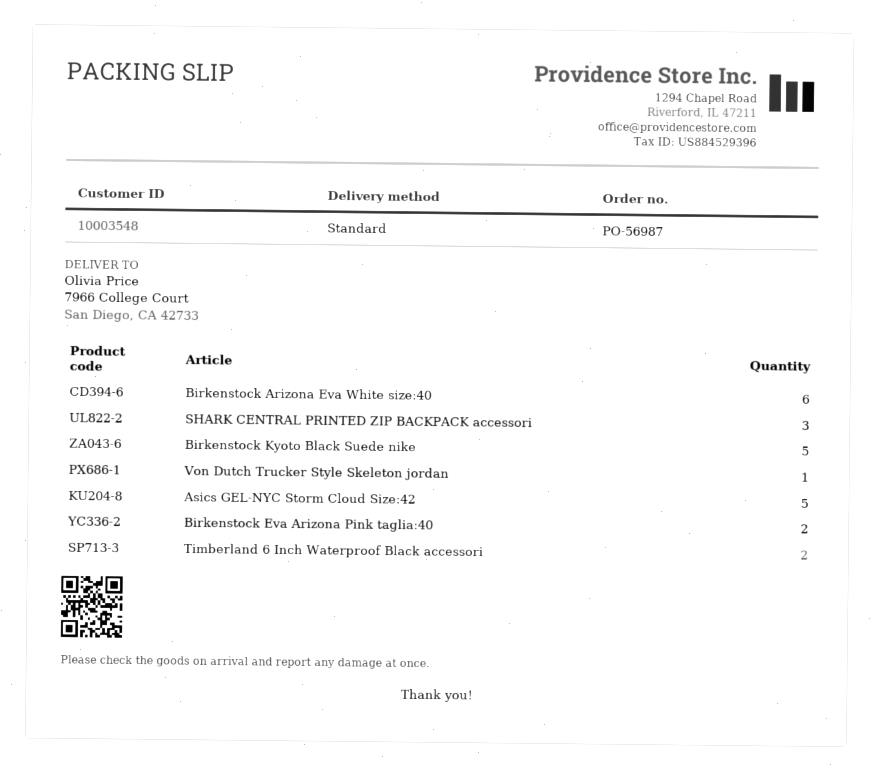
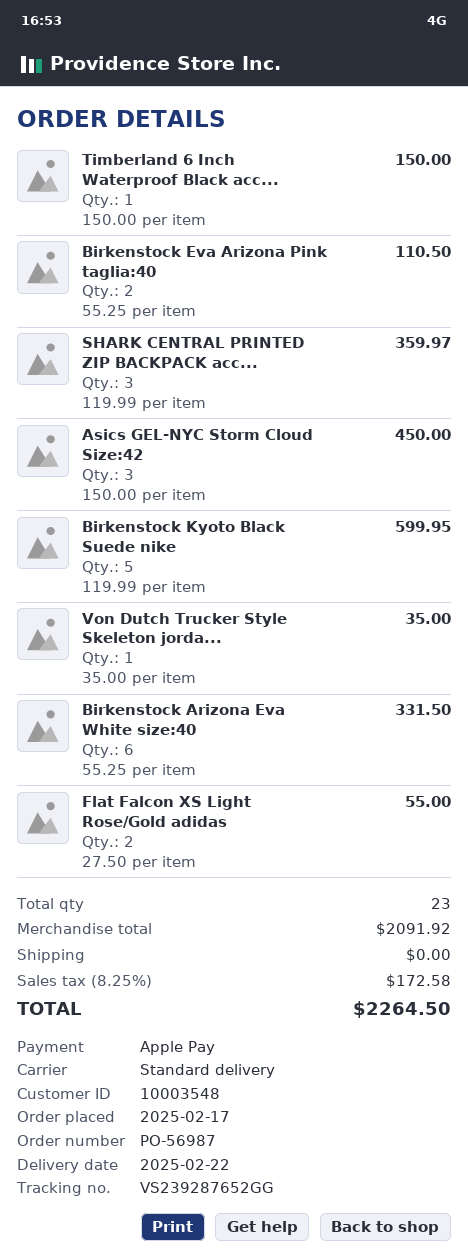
Asics GEL-NYC Storm Cloud Size:42: 5 -> 3
Timberland 6 Inch Waterproof Black accessori: 2 -> 1
Flat Falcon XS Light Rose/Gold adidas: none -> 2

